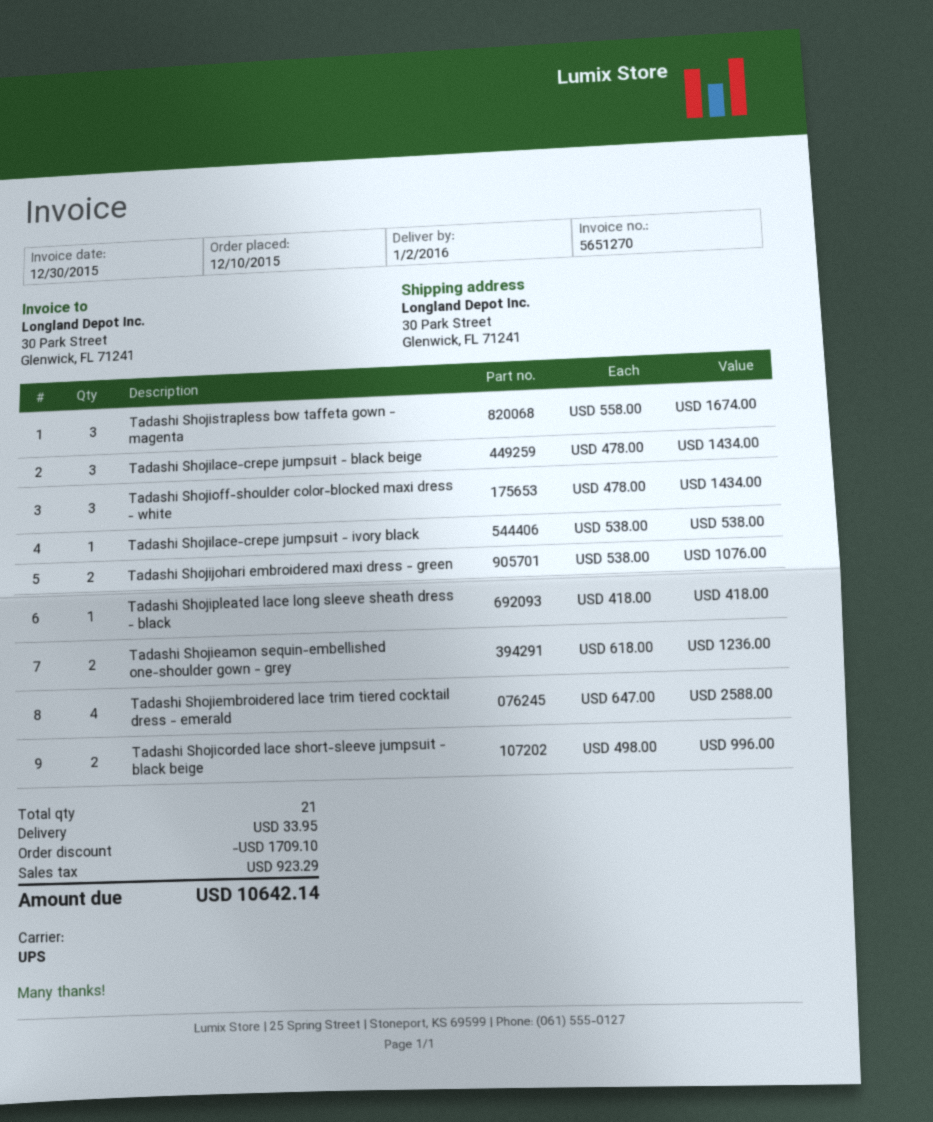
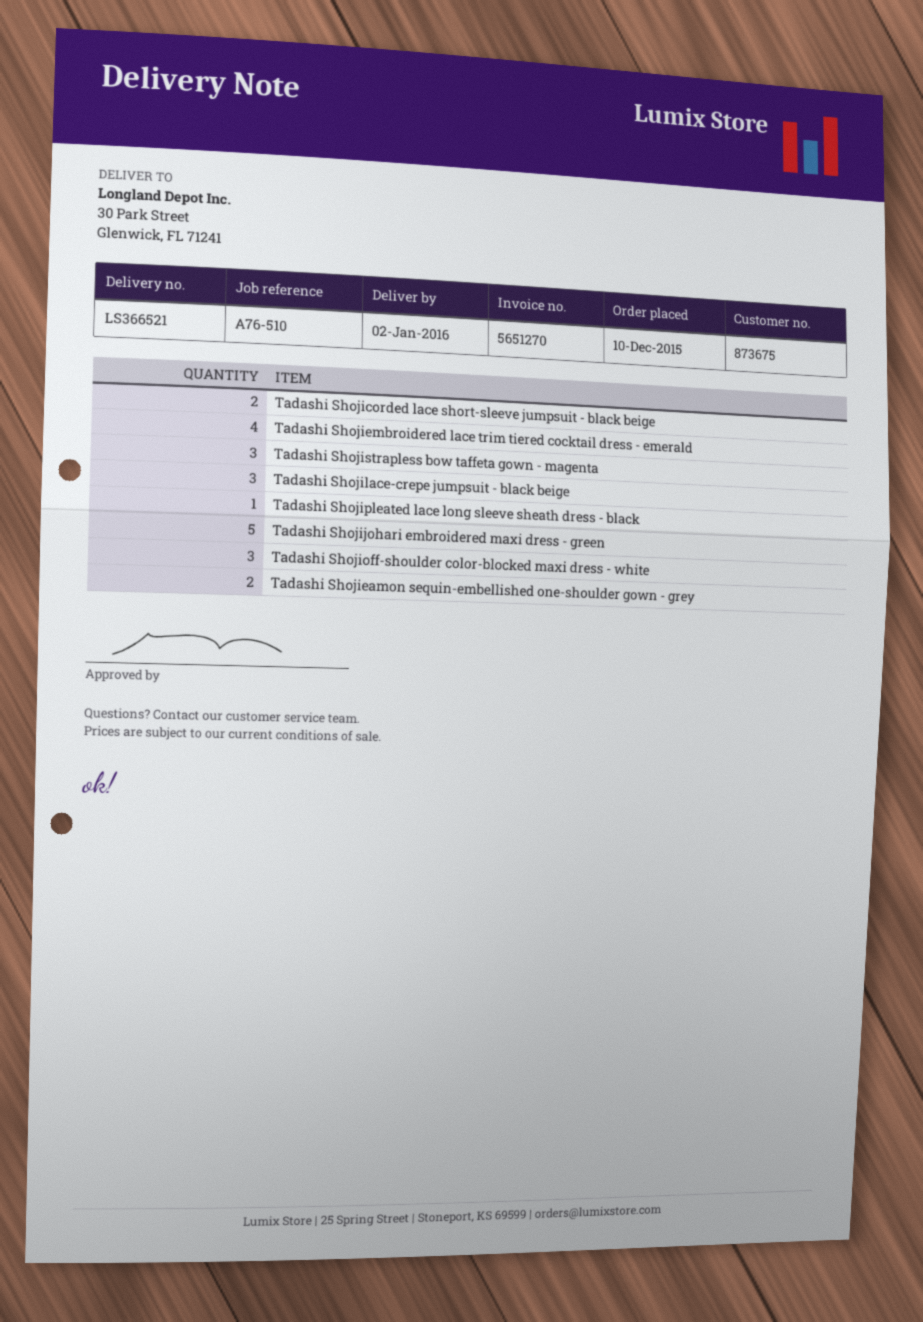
Tadashi Shojilace-crepe jumpsuit - ivory black: 1 -> none
Tadashi Shojijohari embroidered maxi dress - green: 2 -> 5

